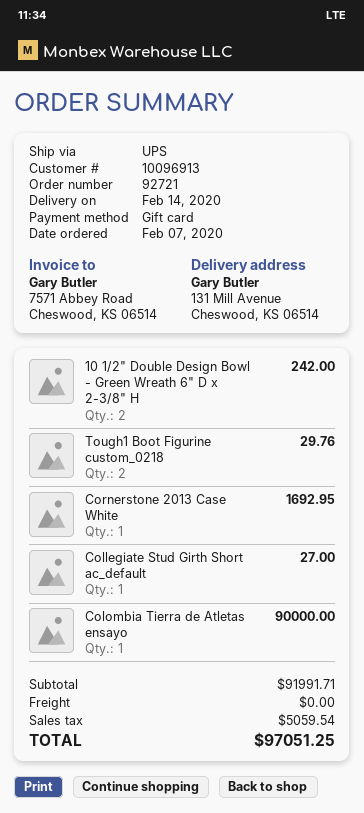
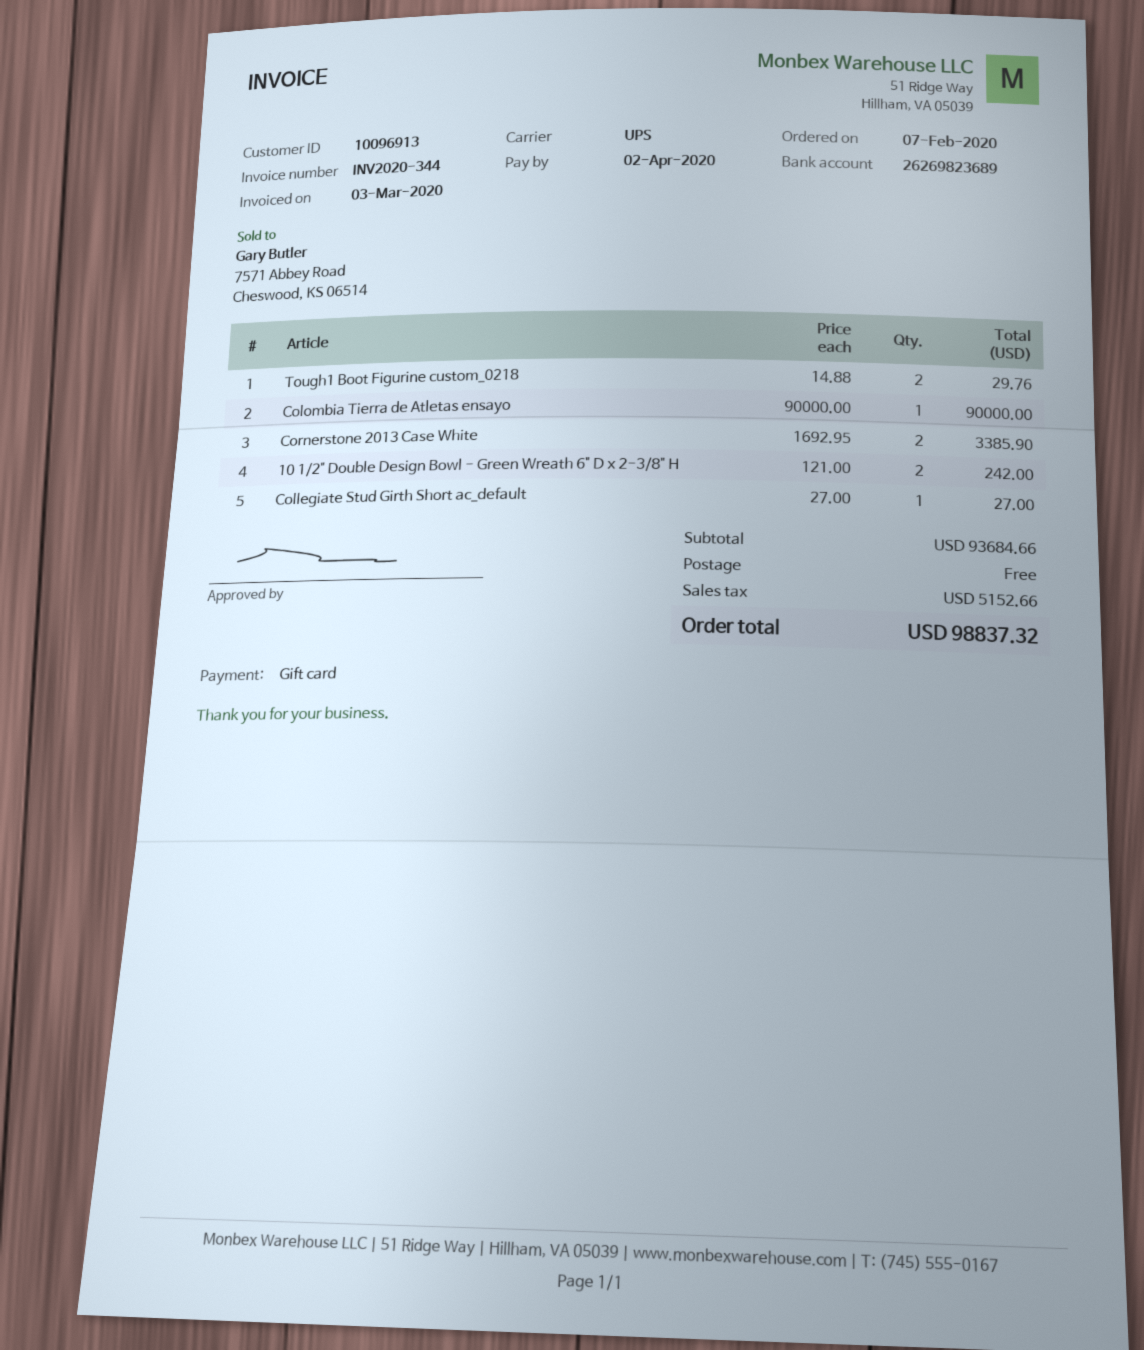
Cornerstone 2013 Case White: 1 for 1692.95 -> 2 for 3385.90
subtotal: 91991.71 -> 93684.66
tax: 5059.54 -> 5152.66
total: 97051.25 -> 98837.32

